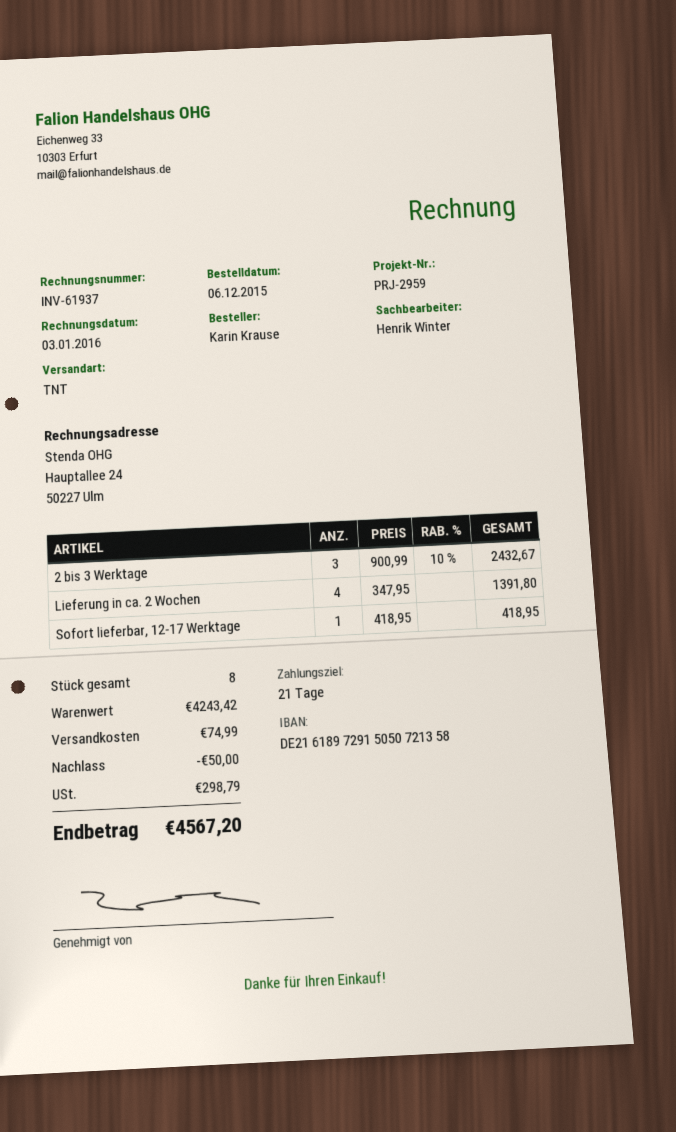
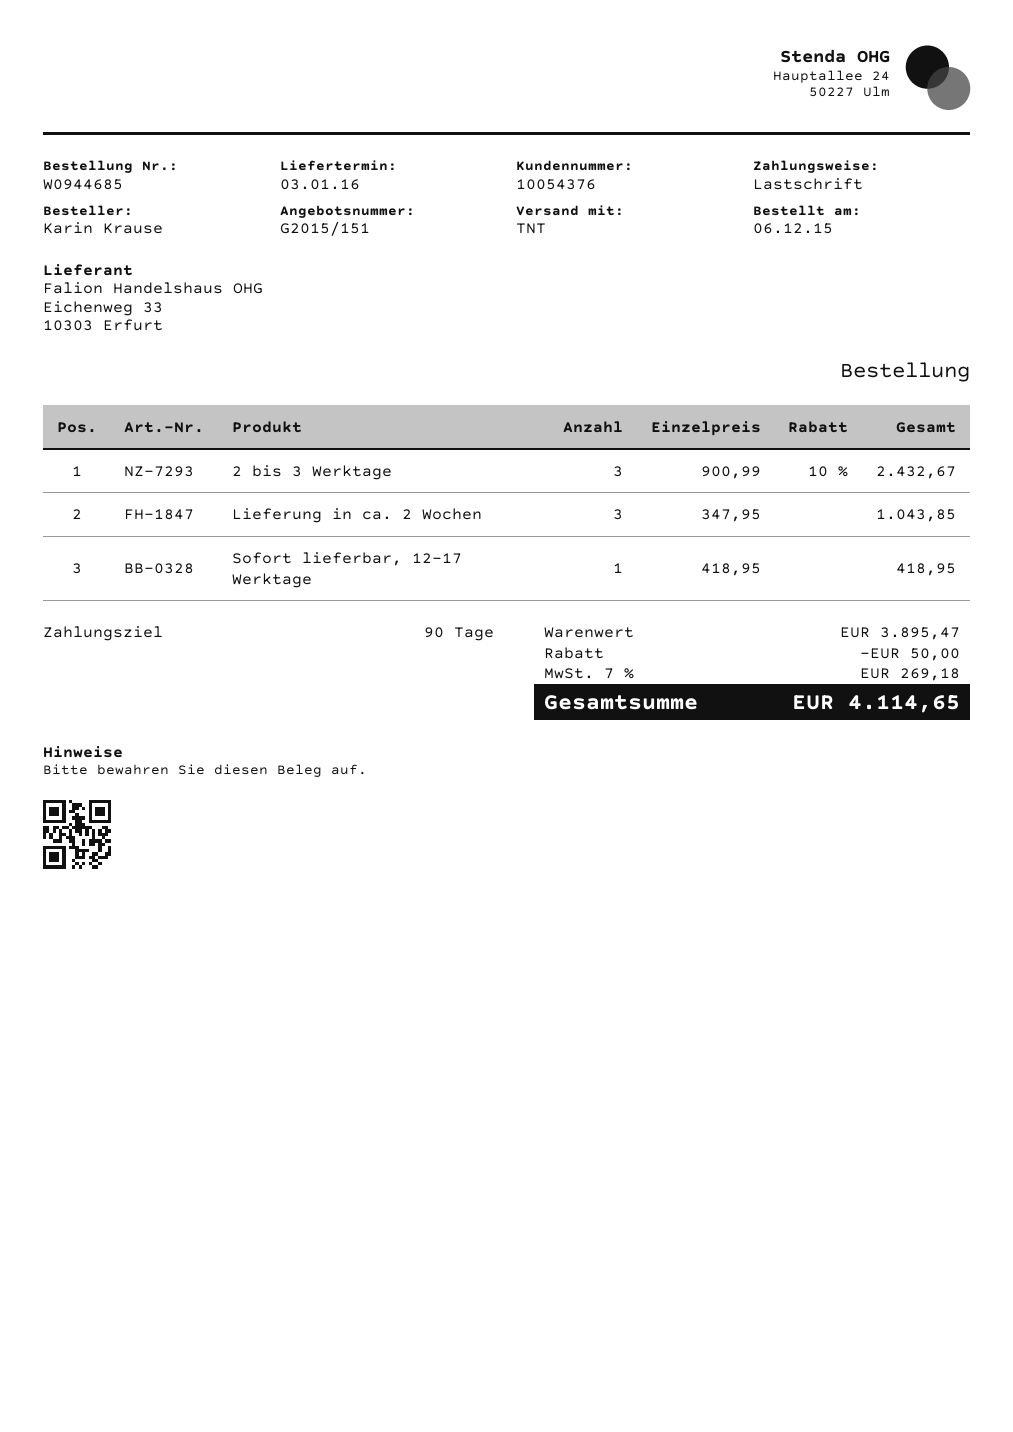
payment terms: 21 days -> 90 days
Lieferung in ca. 2 Wochen: 4 x 347.95 = 1391.80 -> 3 x 347.95 = 1043.85
subtotal: 4243.42 -> 3895.47
shipping: 74.99 -> none
tax: 298.79 -> 269.18
total: 4567.20 -> 4114.65

